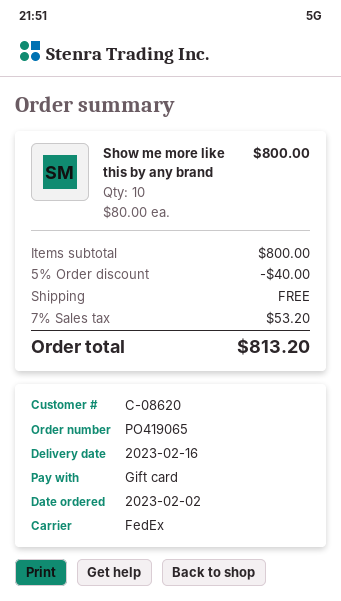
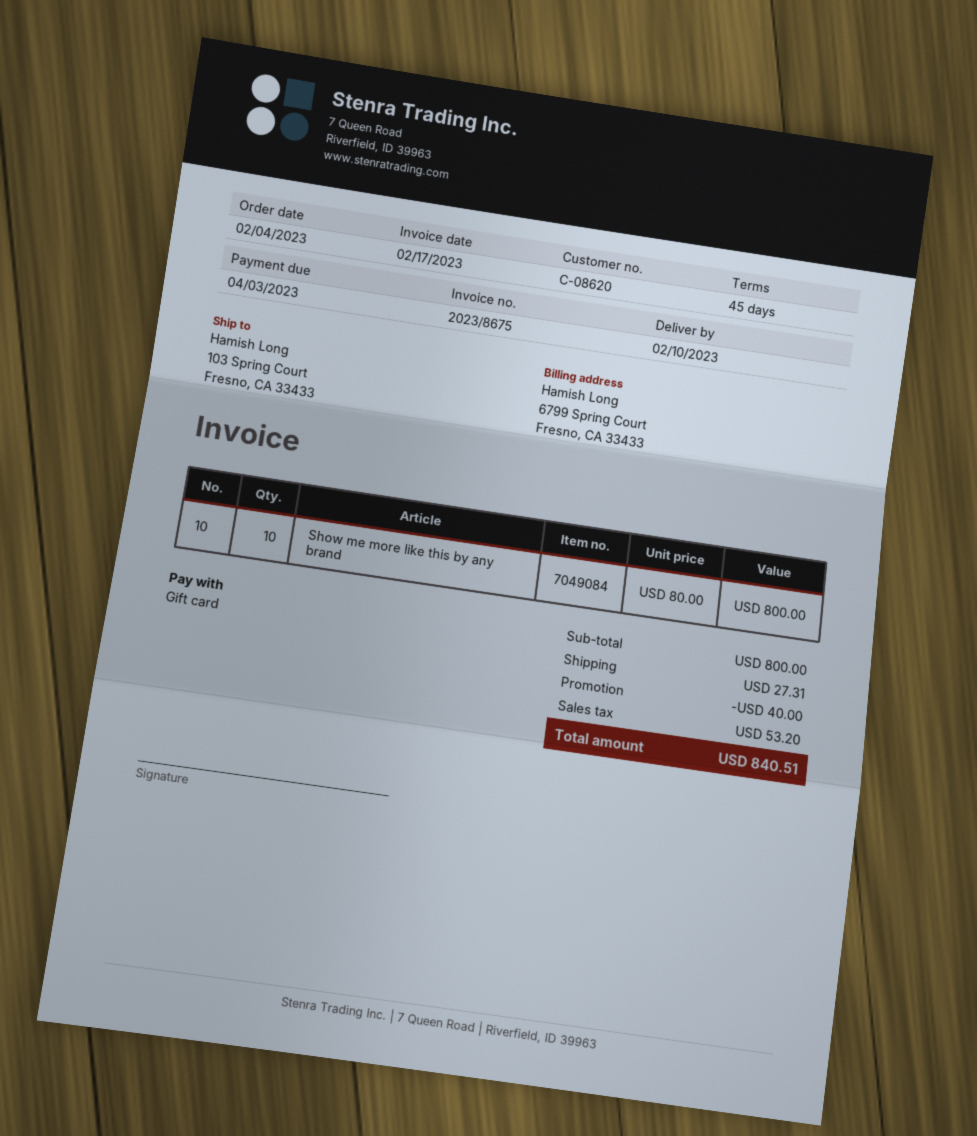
order date: 2023-02-02 -> 2023-02-04
delivery date: 2023-02-16 -> 2023-02-10
shipping: 0.00 -> 27.31
total: 813.20 -> 840.51

